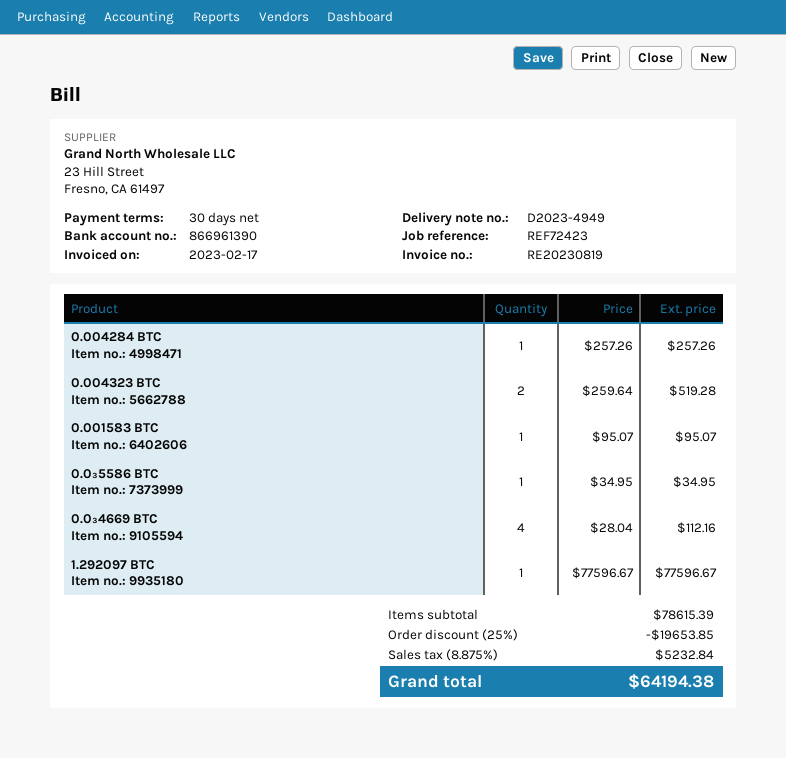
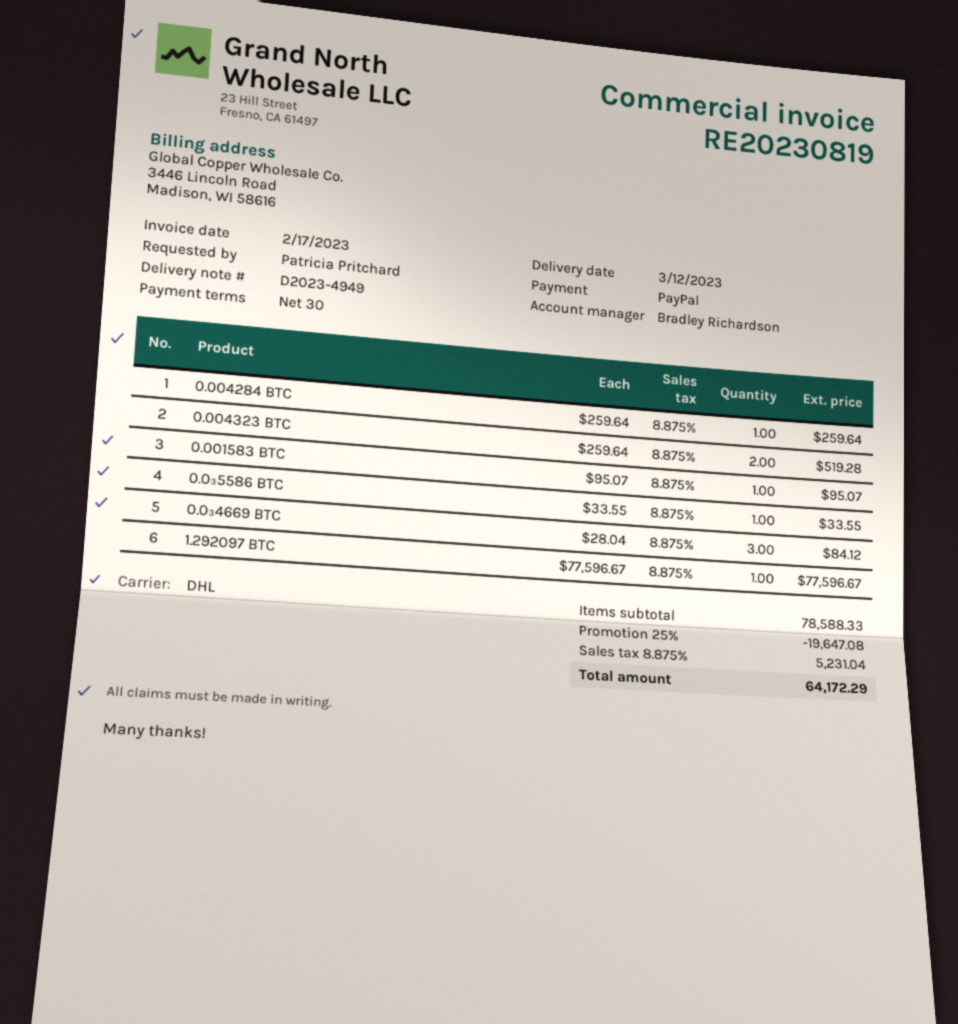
0.004284 BTC: 1 x 257.26 = 257.26 -> 1 x 259.64 = 259.64
0.0₃5586 BTC: 1 x 34.95 = 34.95 -> 1 x 33.55 = 33.55
0.0₃4669 BTC: 4 x 28.04 = 112.16 -> 3 x 28.04 = 84.12
subtotal: 78615.39 -> 78588.33
discount: 25% = 19653.85 -> 25% = 19647.08
tax: 8.875% = 5232.84 -> 8.875% = 5231.04
total: 64194.38 -> 64172.29

